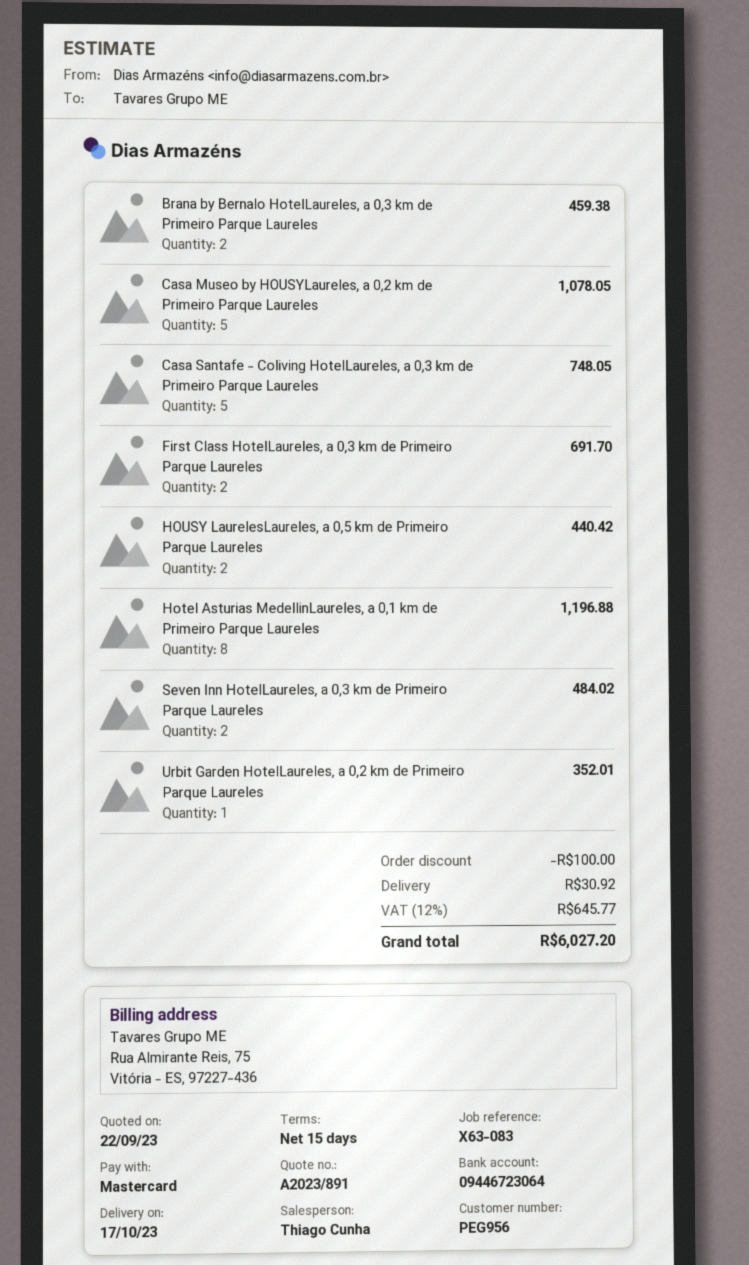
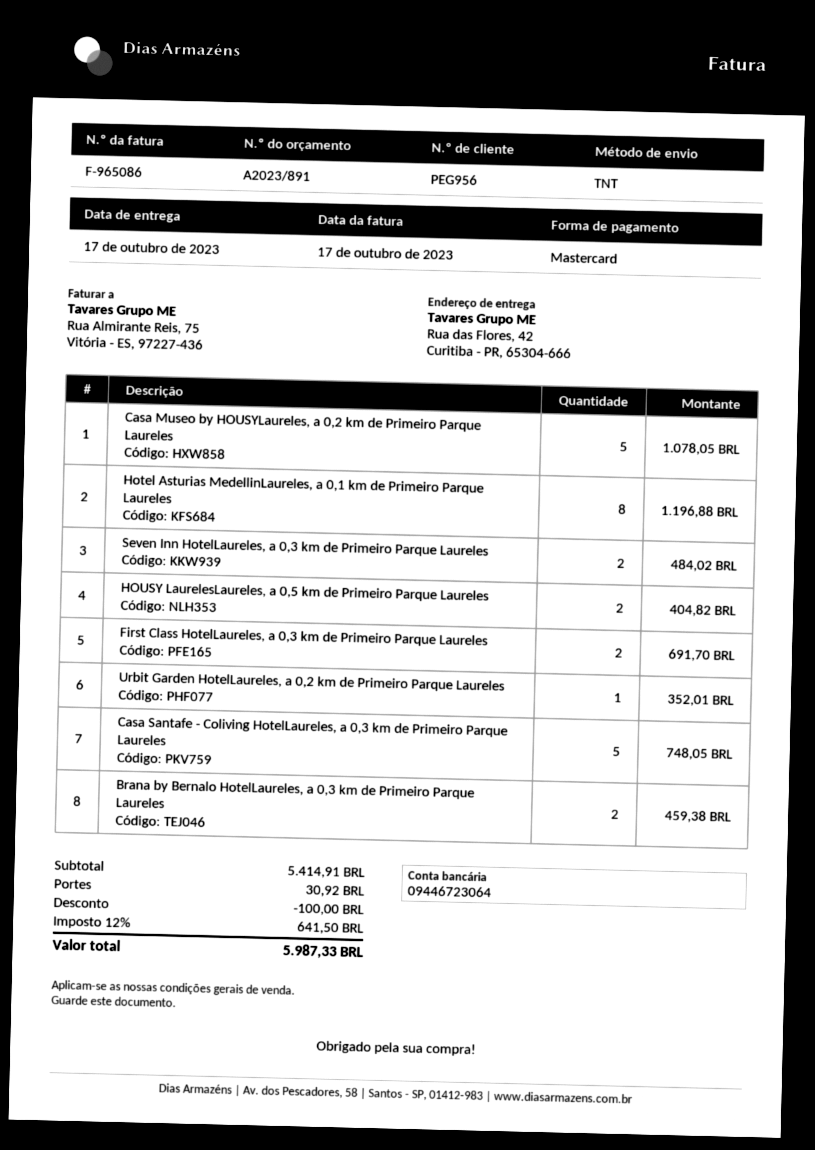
HOUSY LaurelesLaureles, a 0,5 km de Primeiro Parque Laureles: 2 for 440.42 -> 2 for 404.82
tax: 12% = 645.77 -> 12% = 641.50
total: 6027.20 -> 5987.33

